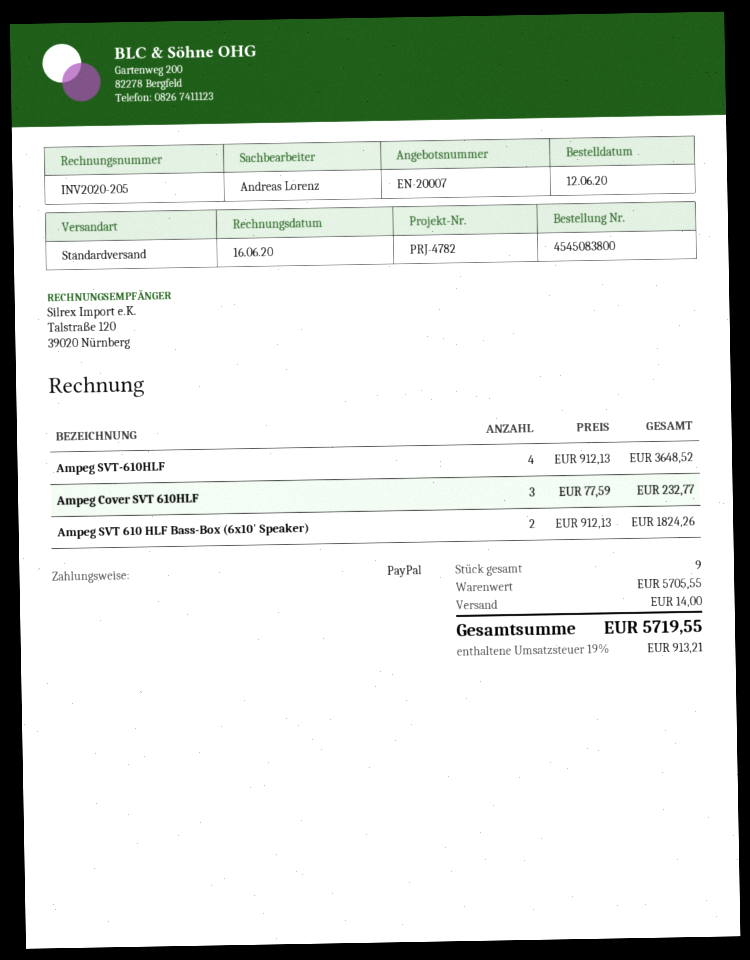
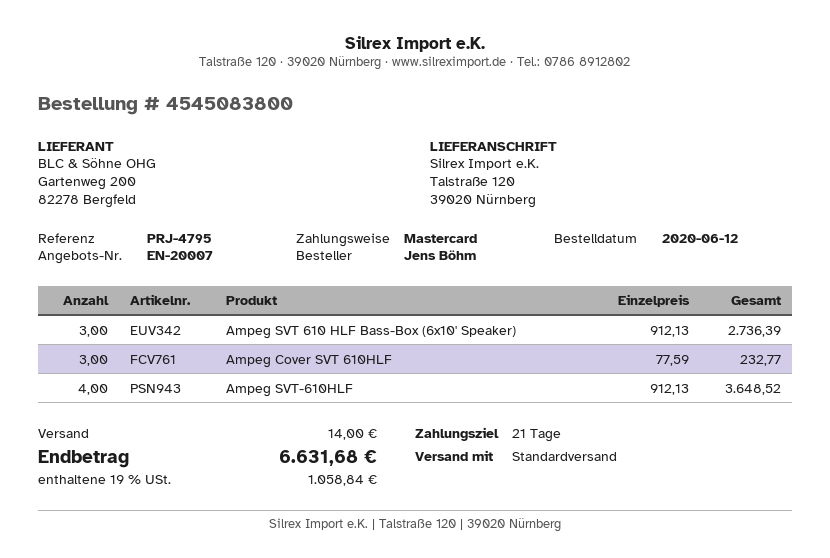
reference: PRJ-4782 -> PRJ-4795
payment method: PayPal -> Mastercard
Ampeg SVT 610 HLF Bass-Box (6x10' Speaker): 2 x 912.13 = 1824.26 -> 3 x 912.13 = 2736.39
tax: 19% = 913.21 -> 19% = 1058.84
total: 5719.55 -> 6631.68

